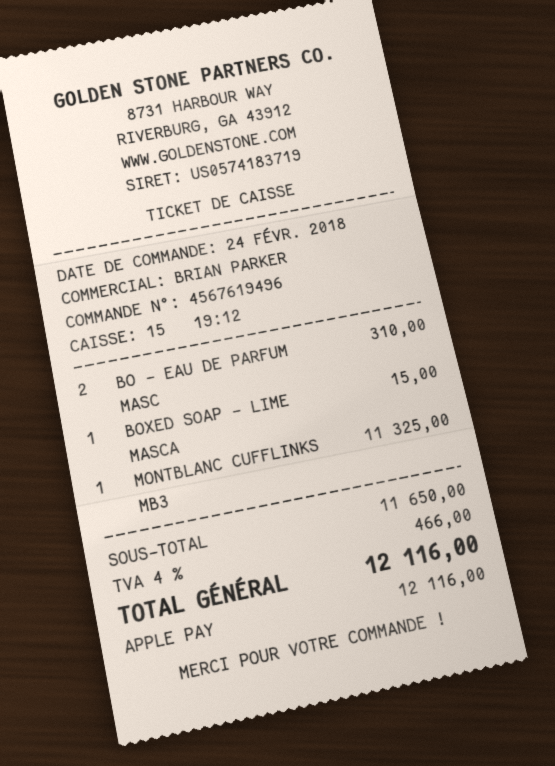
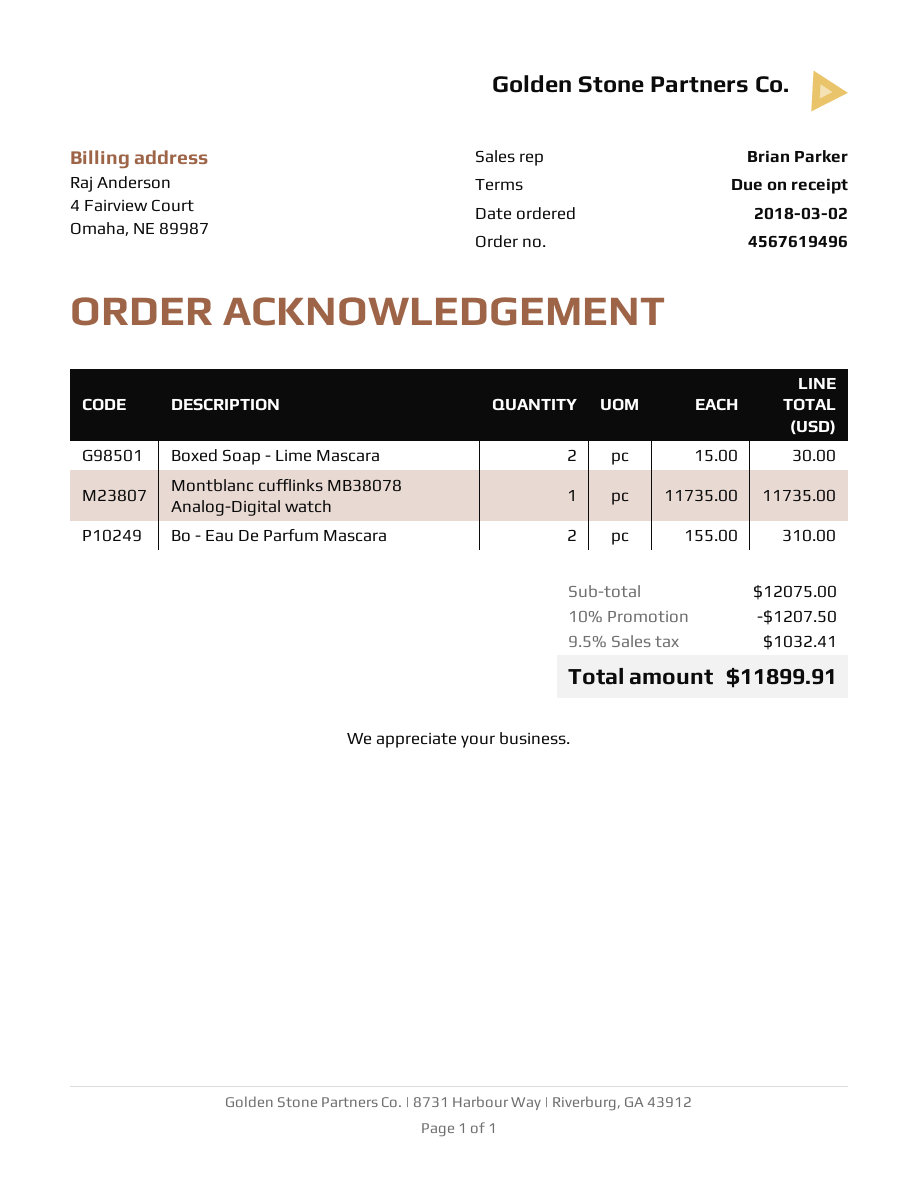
order date: 2018-02-24 -> 2018-03-02
BOXED SOAP - LIME MASCA: 1 for 15.00 -> 2 for 30.00
MONTBLANC CUFFLINKS MB3: 1 for 11325.00 -> 1 for 11735.00
subtotal: 11650.00 -> 12075.00
discount: none -> 10% = 1207.50
tax: 4% = 466.00 -> 9.5% = 1032.41
total: 12116.00 -> 11899.91

